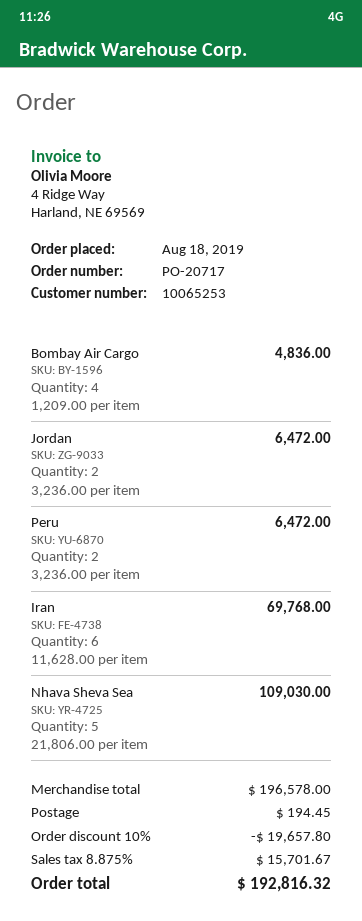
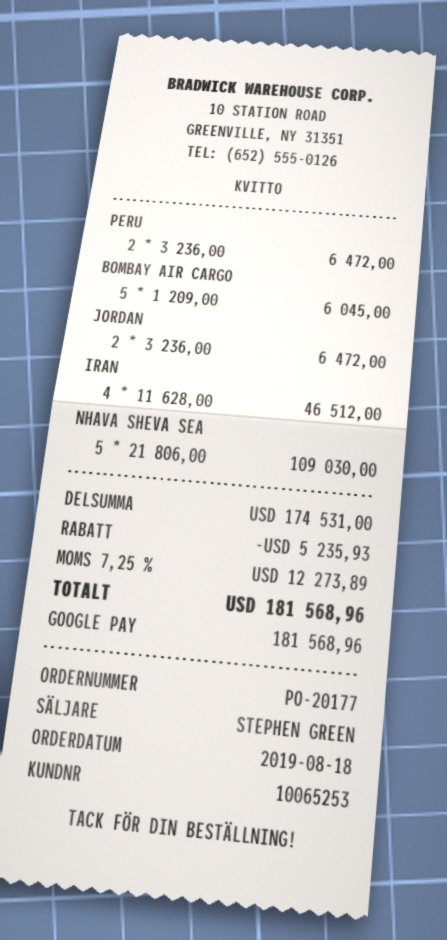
order number: PO-20717 -> PO-20177
Bombay Air Cargo: 4 x 1209.00 = 4836.00 -> 5 x 1209.00 = 6045.00
Iran: 6 x 11628.00 = 69768.00 -> 4 x 11628.00 = 46512.00
subtotal: 196578.00 -> 174531.00
discount: 19657.80 -> 5235.93
shipping: 194.45 -> none
tax: 8.875% = 15701.67 -> 7.25% = 12273.89
total: 192816.32 -> 181568.96

